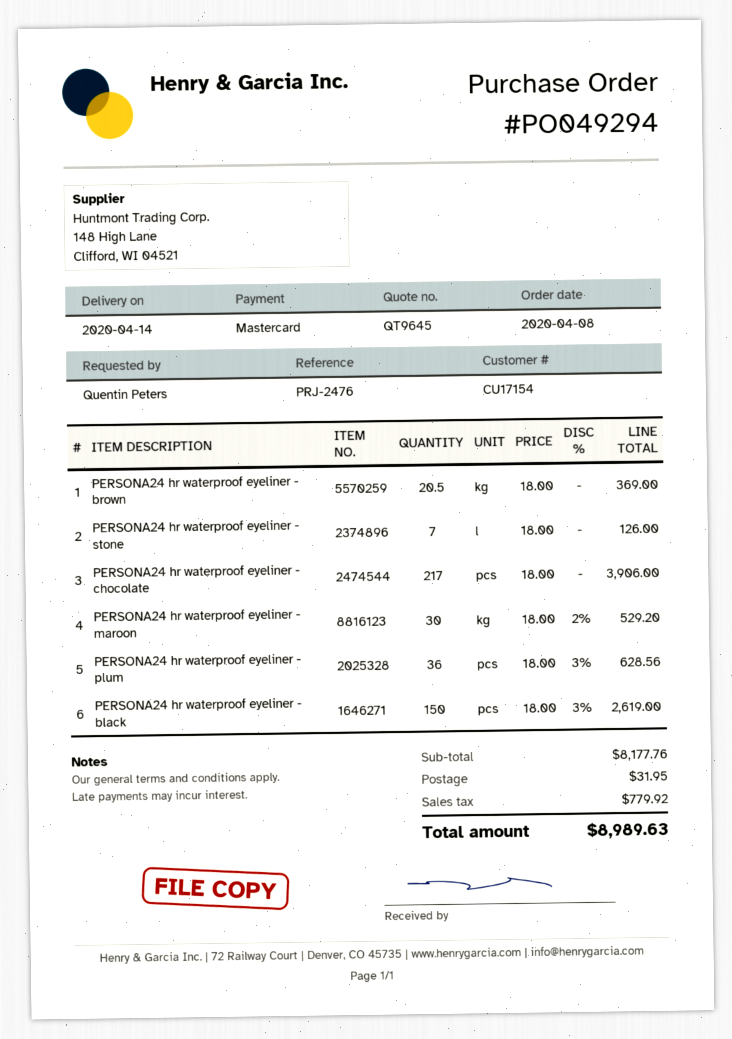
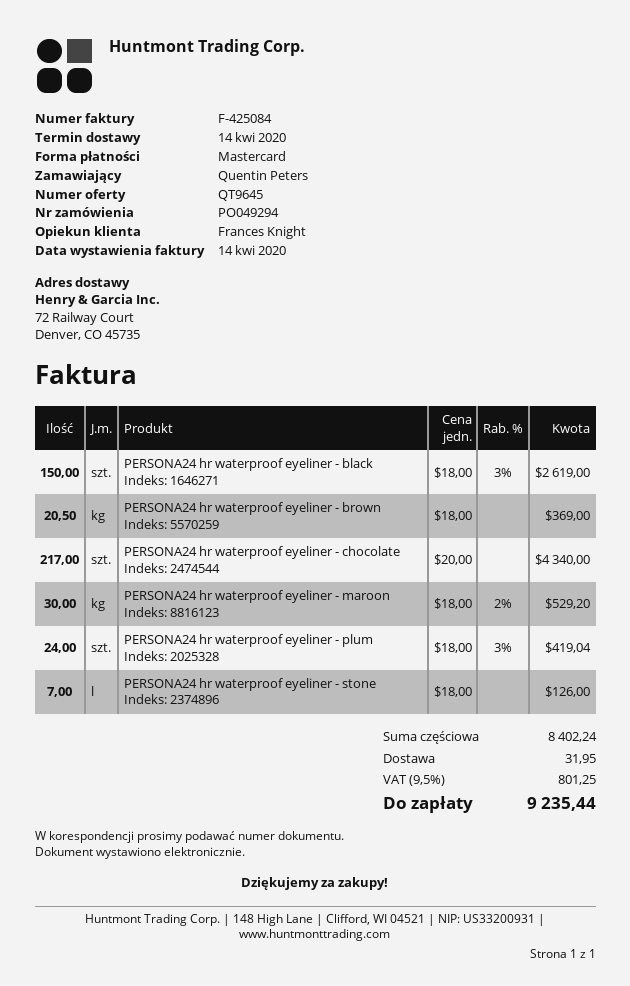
PERSONA24 hr waterproof eyeliner - chocolate: 217 x 18.00 = 3906.00 -> 217 x 20.00 = 4340.00
PERSONA24 hr waterproof eyeliner - plum: 36 x 18.00 - 3% = 628.56 -> 24 x 18.00 - 3% = 419.04
subtotal: 8177.76 -> 8402.24
tax: 779.92 -> 801.25
total: 8989.63 -> 9235.44

